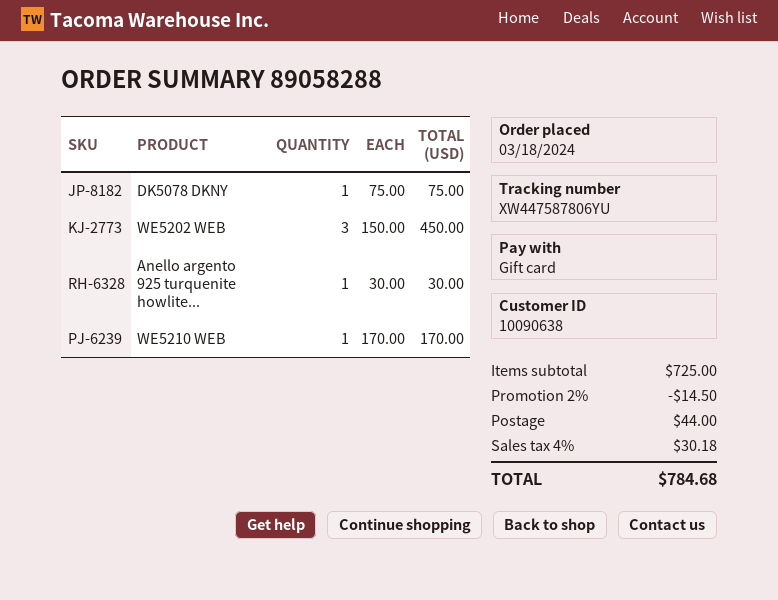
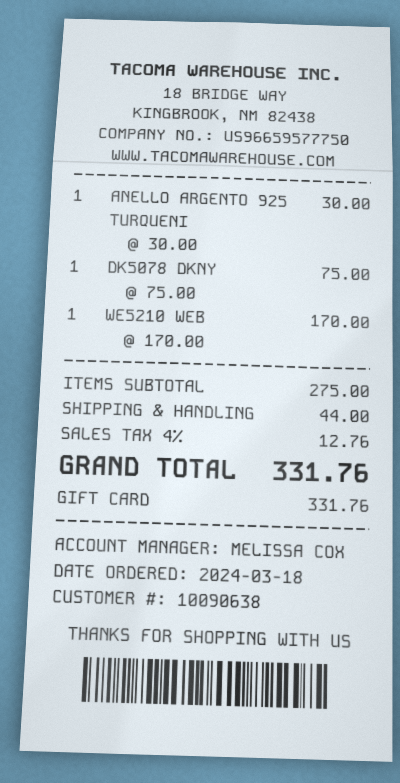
WE5202 WEB: 3 x 150.00 = 450.00 -> none
subtotal: 725.00 -> 275.00
discount: 2% = 14.50 -> none
tax: 4% = 30.18 -> 4% = 12.76
total: 784.68 -> 331.76

